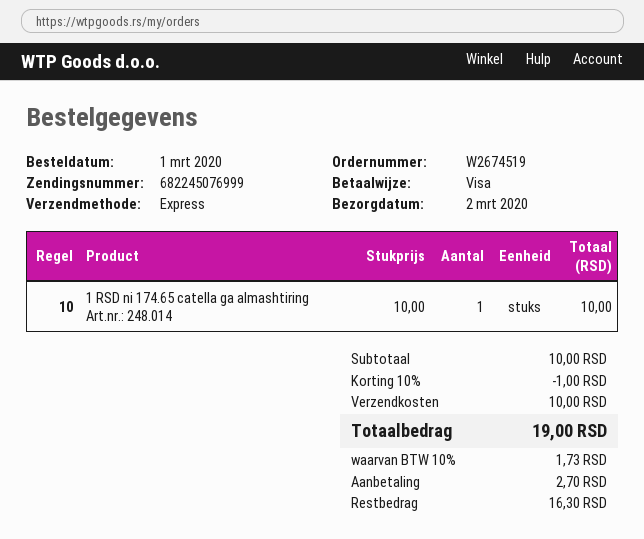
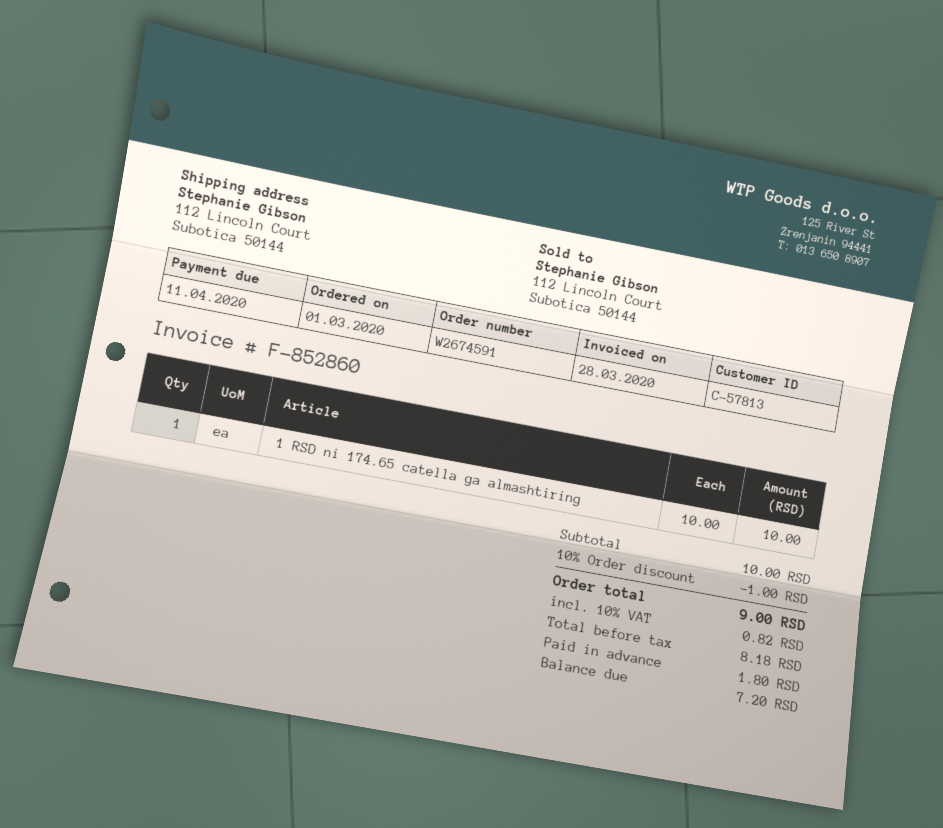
order number: W2674519 -> W2674591
shipping: 10.00 -> none
tax: 10% = 1.73 -> 10% = 0.82
total: 19.00 -> 9.00
deposit: 2.70 -> 1.80
balance: 16.30 -> 7.20

